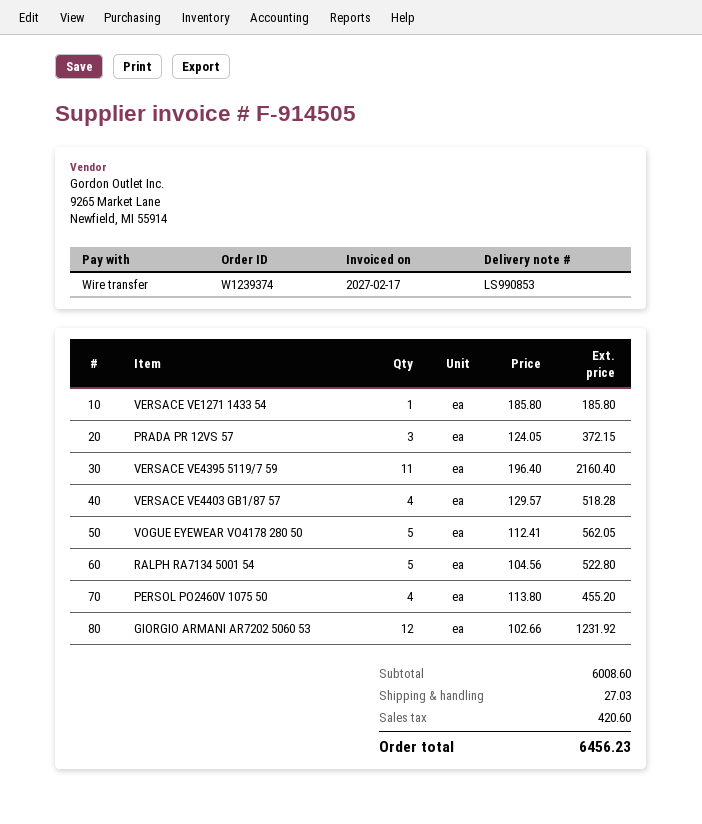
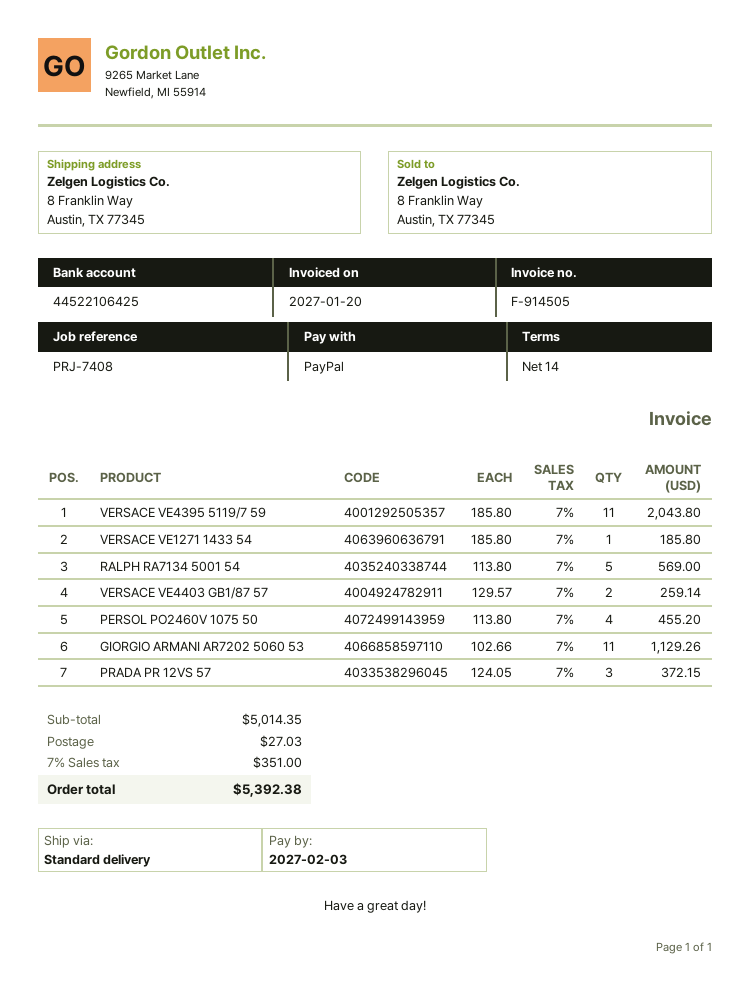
invoice date: 2027-02-17 -> 2027-01-20
payment method: bank transfer -> PayPal
VERSACE VE4395 5119/7 59: 11 x 196.40 = 2160.40 -> 11 x 185.80 = 2043.80
VERSACE VE4403 GB1/87 57: 4 x 129.57 = 518.28 -> 2 x 129.57 = 259.14
VOGUE EYEWEAR VO4178 280 50: 5 x 112.41 = 562.05 -> none
RALPH RA7134 5001 54: 5 x 104.56 = 522.80 -> 5 x 113.80 = 569.00
GIORGIO ARMANI AR7202 5060 53: 12 x 102.66 = 1231.92 -> 11 x 102.66 = 1129.26
subtotal: 6008.60 -> 5014.35
tax: 420.60 -> 351.00
total: 6456.23 -> 5392.38

